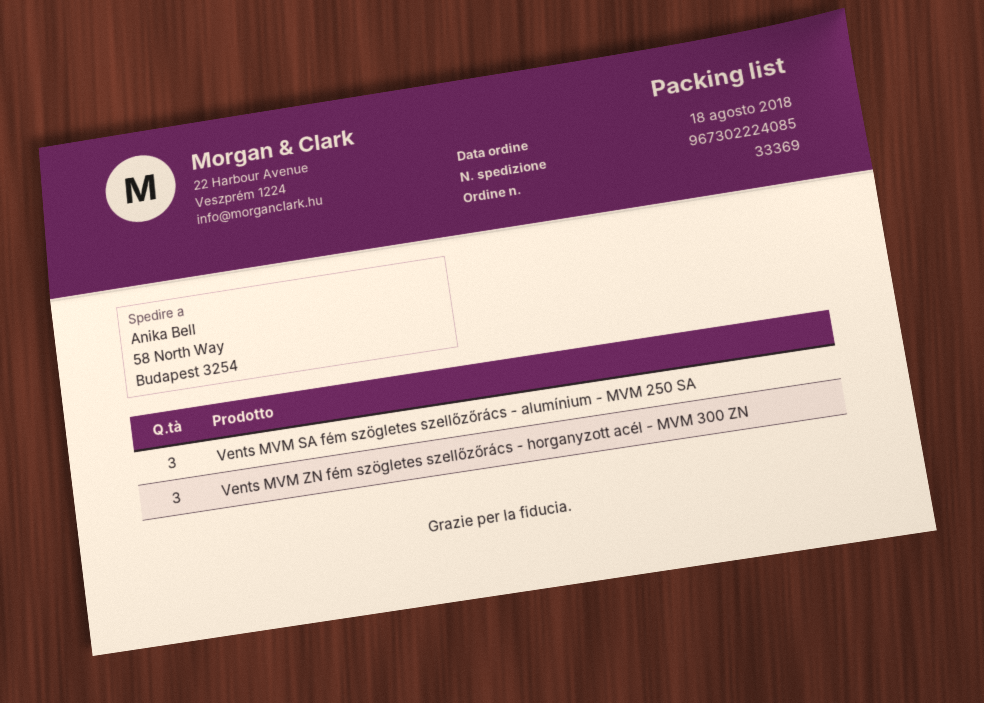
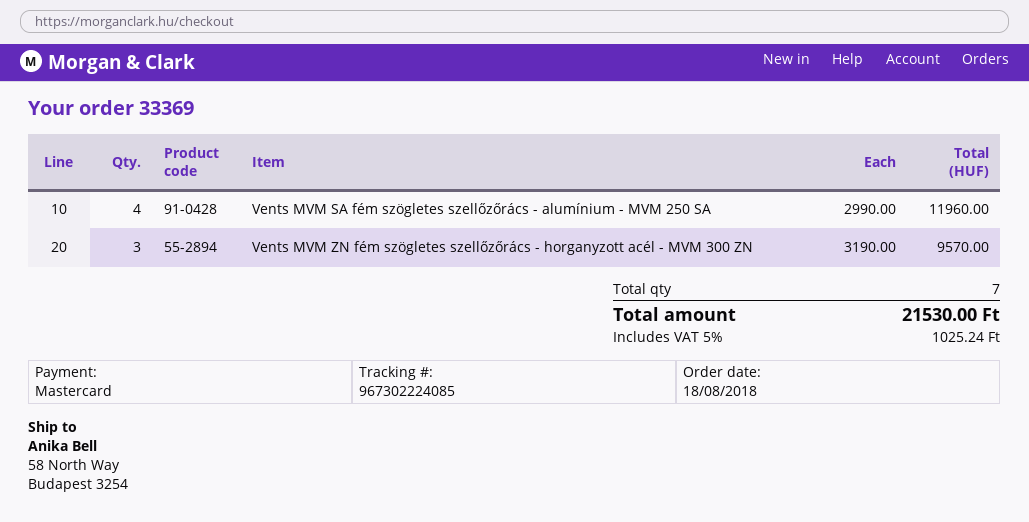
Vents MVM SA fém szögletes szellőzőrács - alumínium - MVM 250 SA: 3 -> 4

